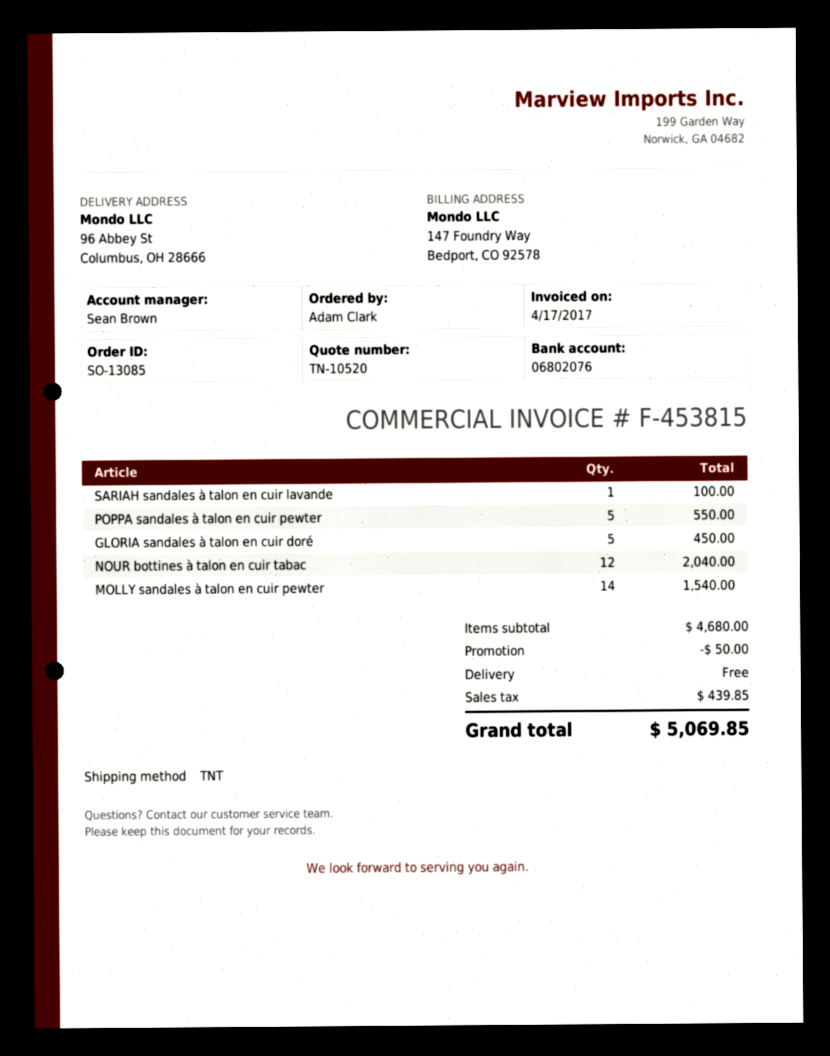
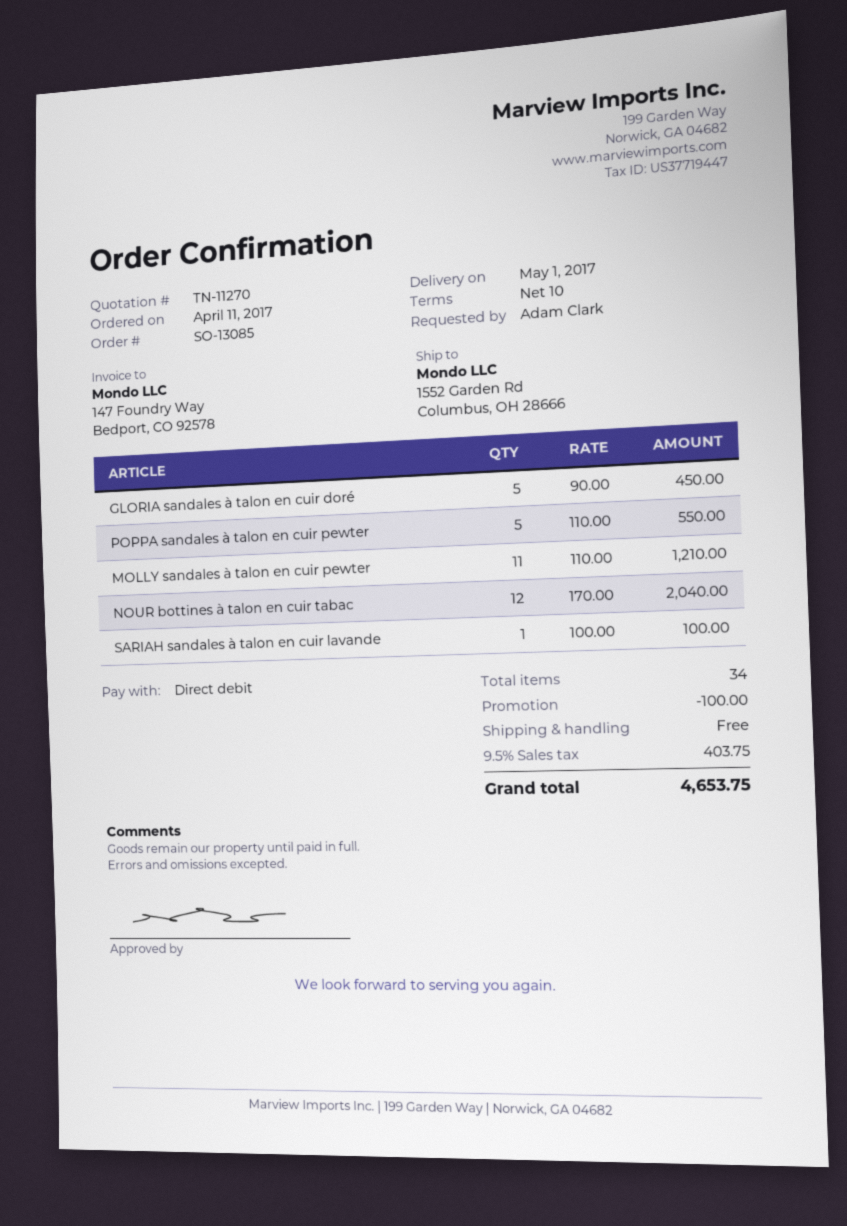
quote number: TN-10520 -> TN-11270
ship to: 96 Abbey St, Columbus, OH 28666 -> 1552 Garden Rd, Columbus, OH 28666
MOLLY sandales à talon en cuir pewter: 14 for 1540.00 -> 11 for 1210.00
discount: 50.00 -> 100.00
tax: 439.85 -> 403.75
total: 5069.85 -> 4653.75

